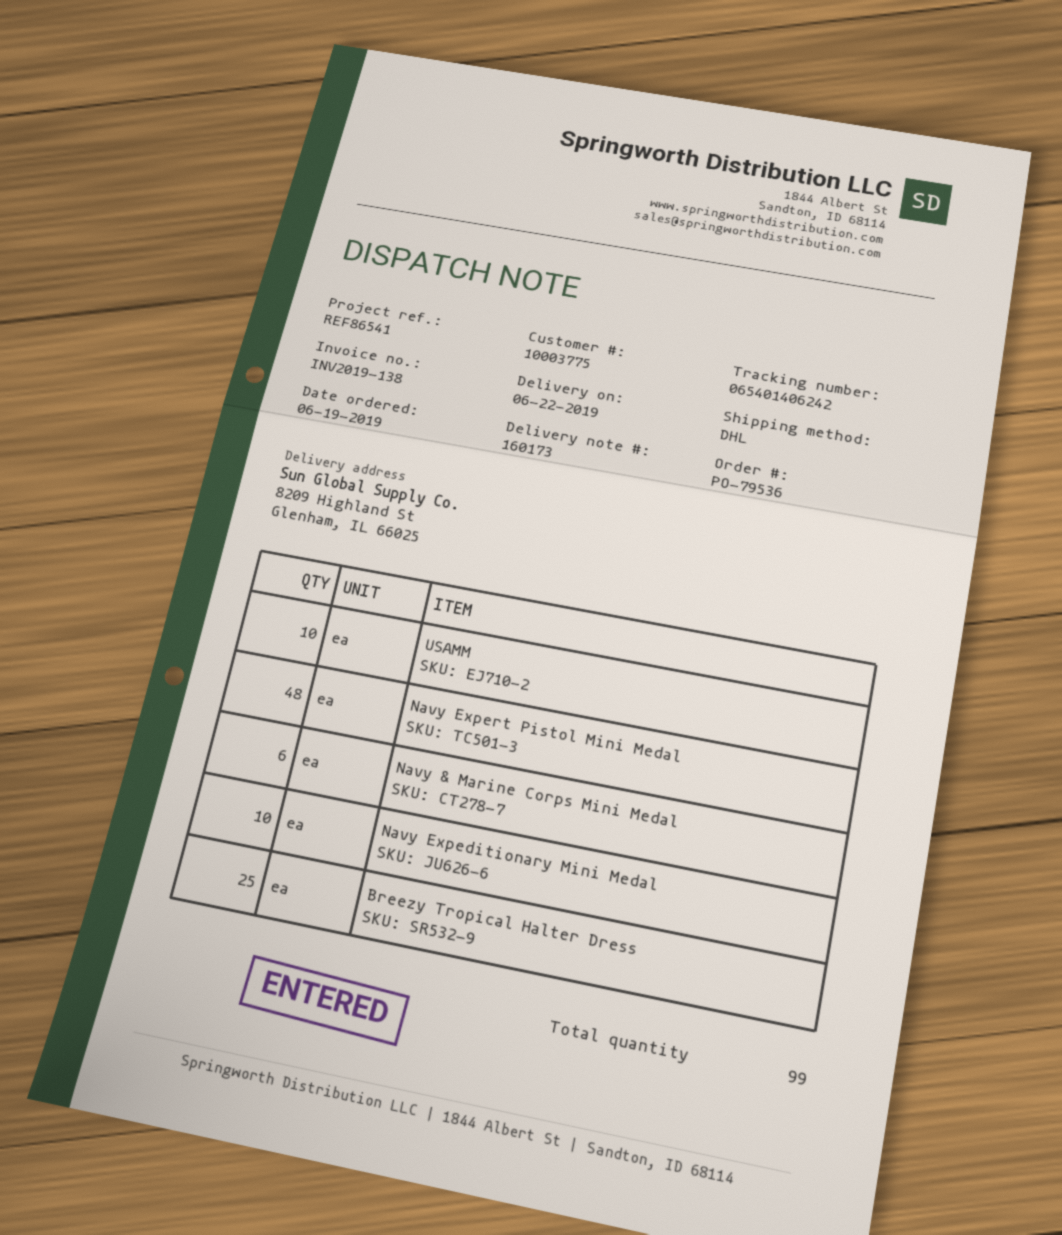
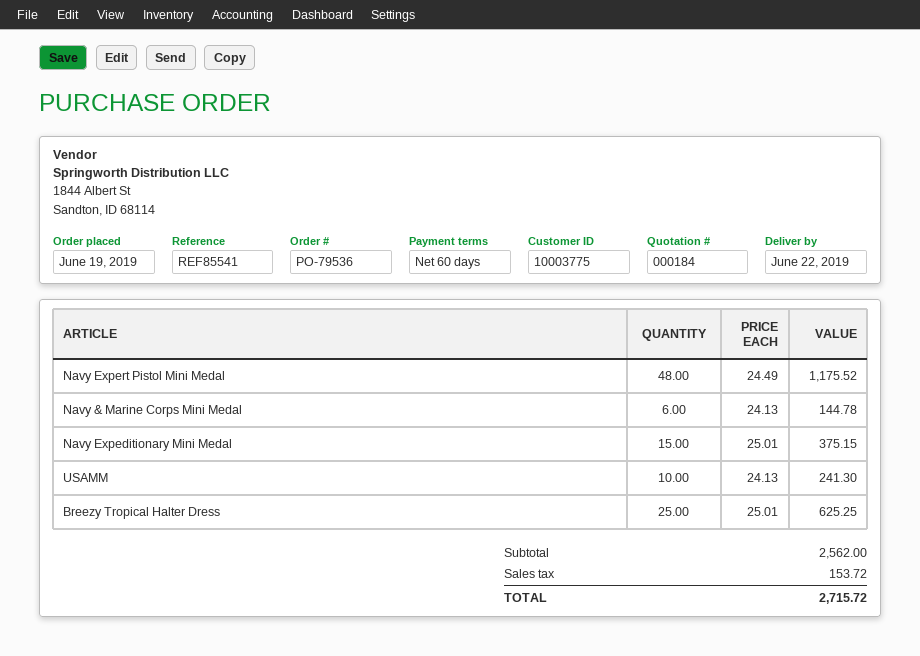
reference: REF86541 -> REF85541
Navy Expeditionary Mini Medal: 10 -> 15

